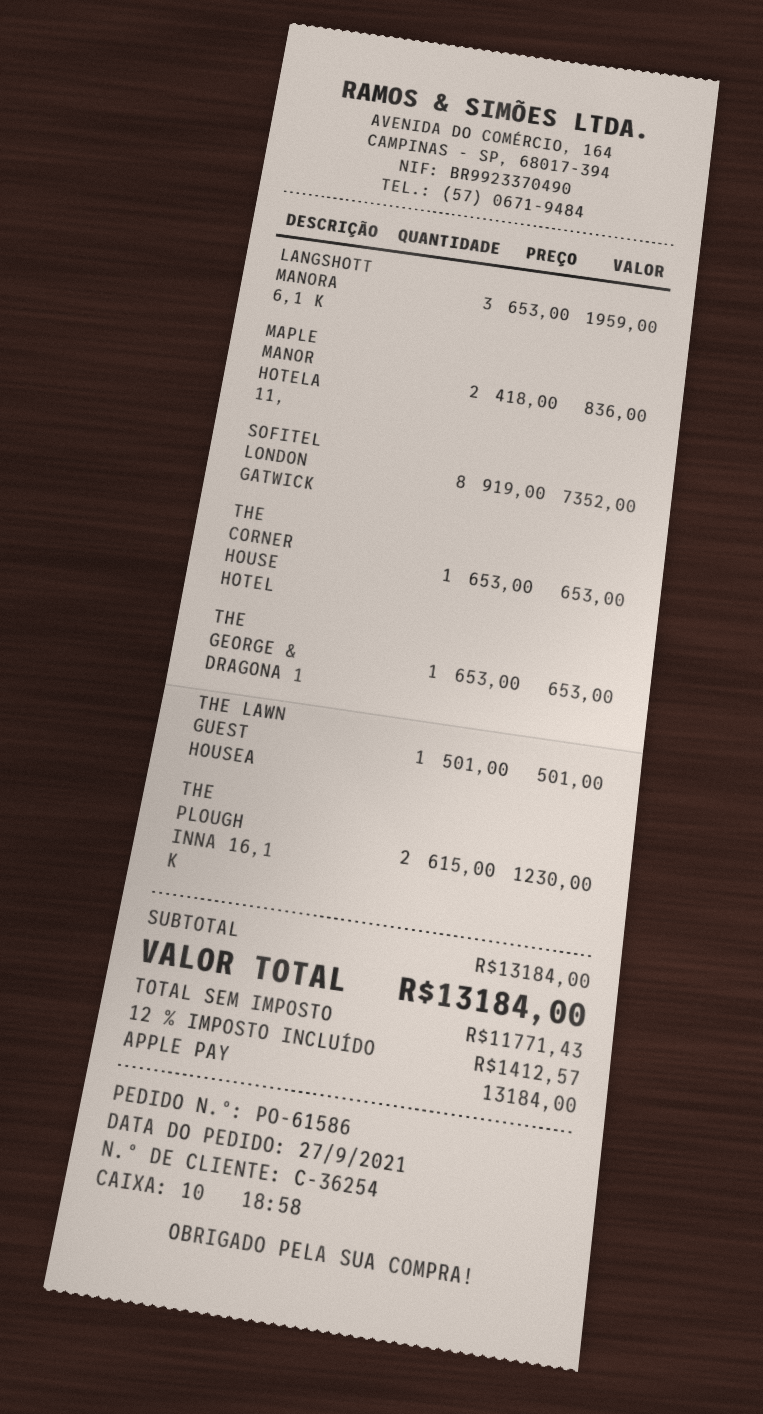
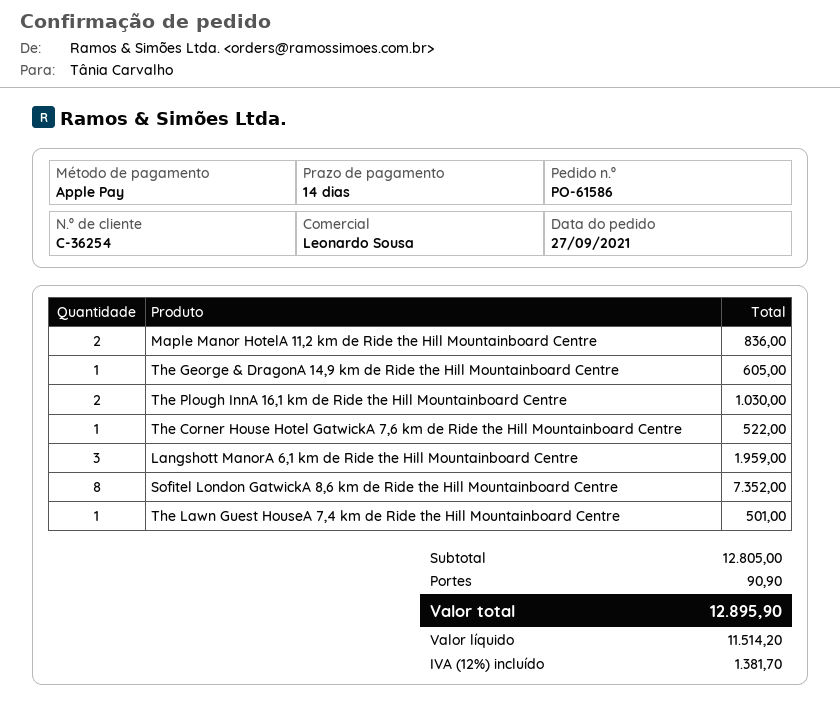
THE CORNER HOUSE HOTEL: 1 for 653.00 -> 1 for 522.00
THE GEORGE & DRAGONA 1: 1 for 653.00 -> 1 for 605.00
THE PLOUGH INNA 16,1 K: 2 for 1230.00 -> 2 for 1030.00
subtotal: 13184.00 -> 12805.00
shipping: none -> 90.90
net: 11771.43 -> 11514.20
tax: 12% = 1412.57 -> 12% = 1381.70
total: 13184.00 -> 12895.90

